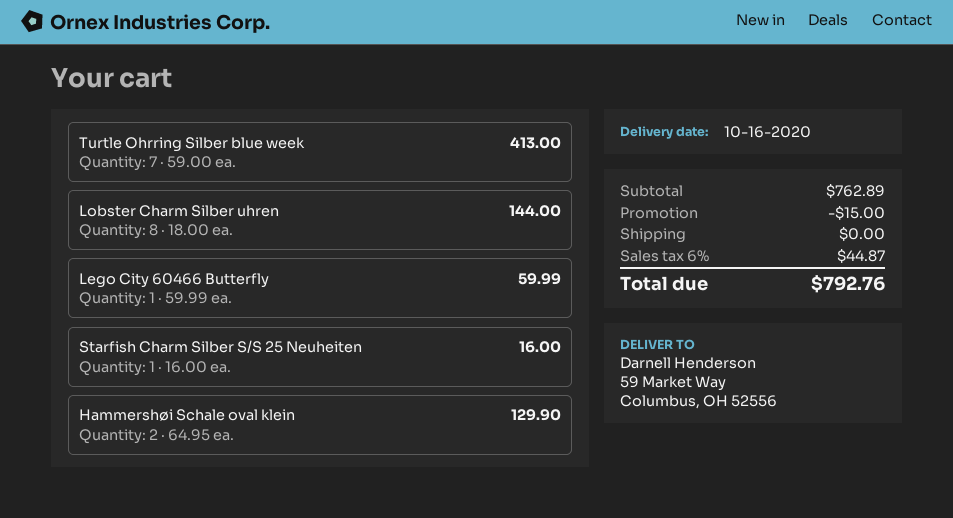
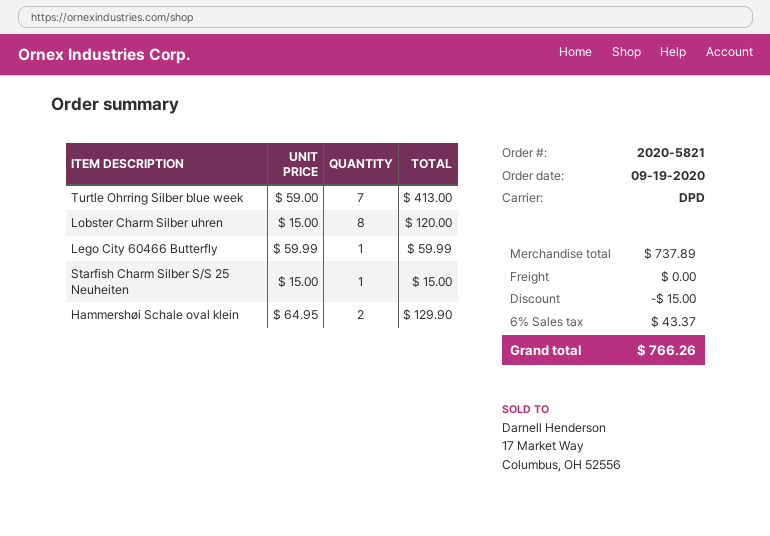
Lobster Charm Silber uhren: 8 x 18.00 = 144.00 -> 8 x 15.00 = 120.00
Starfish Charm Silber S/S 25 Neuheiten: 1 x 16.00 = 16.00 -> 1 x 15.00 = 15.00
subtotal: 762.89 -> 737.89
tax: 6% = 44.87 -> 6% = 43.37
total: 792.76 -> 766.26

